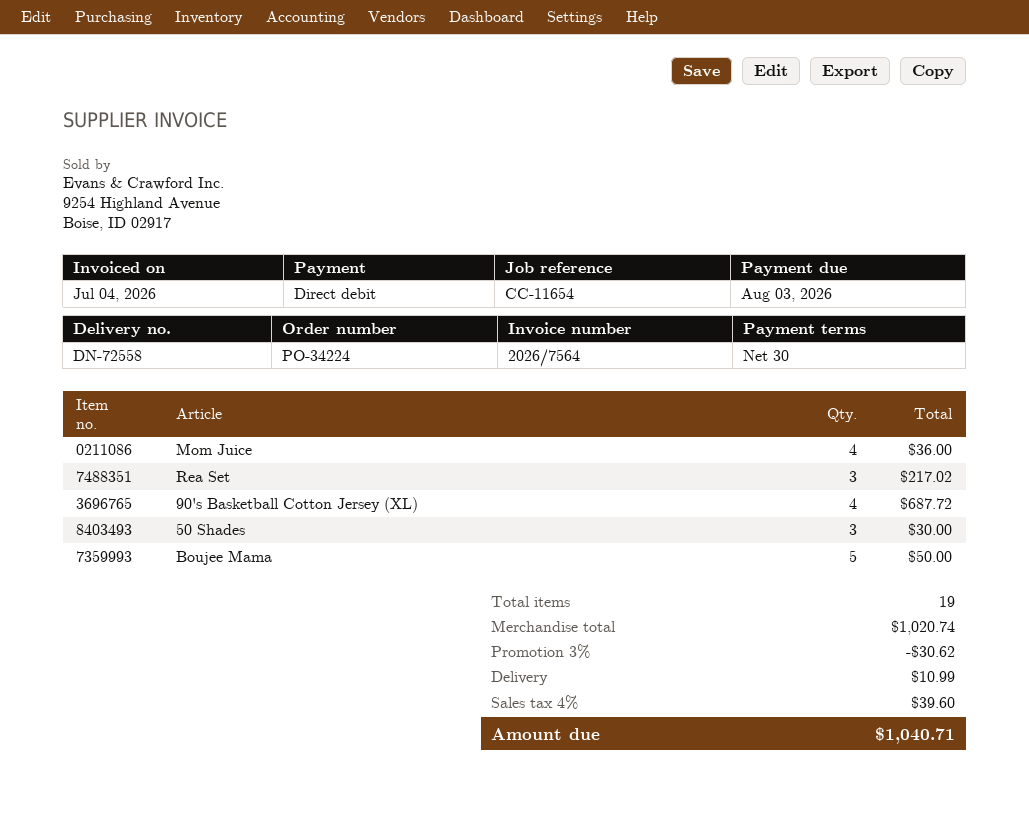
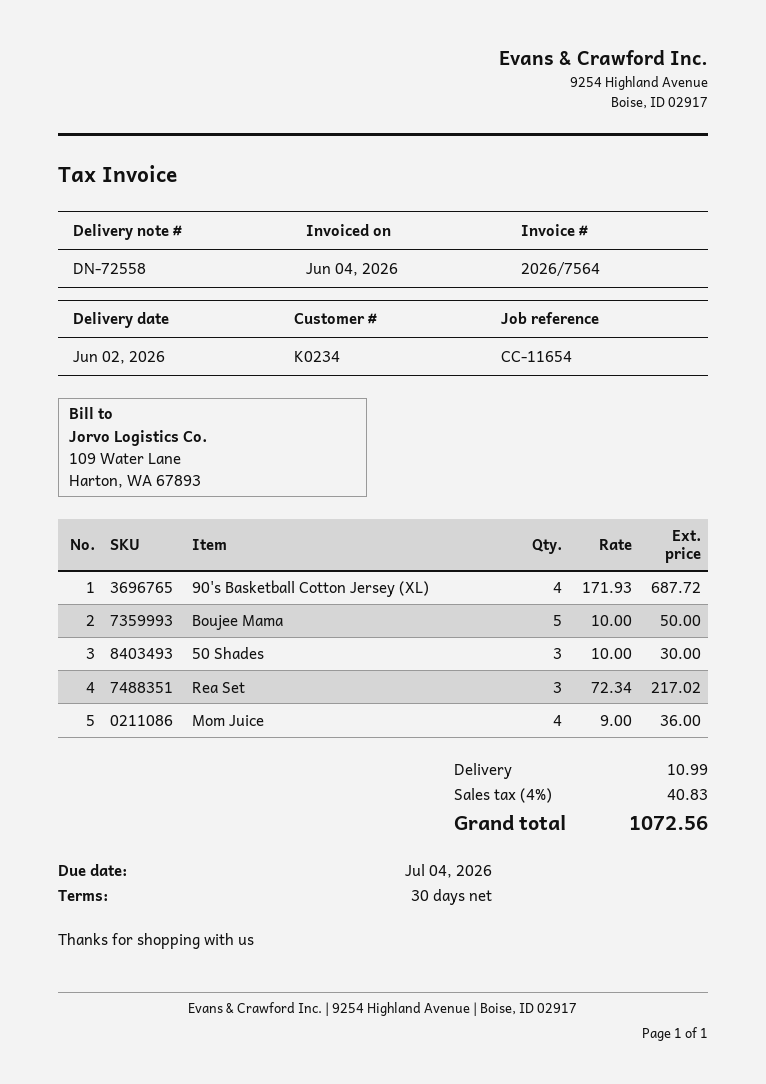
invoice date: 2026-07-04 -> 2026-06-04
due date: 2026-08-03 -> 2026-07-04
discount: 3% = 30.62 -> none
tax: 4% = 39.60 -> 4% = 40.83
total: 1040.71 -> 1072.56

